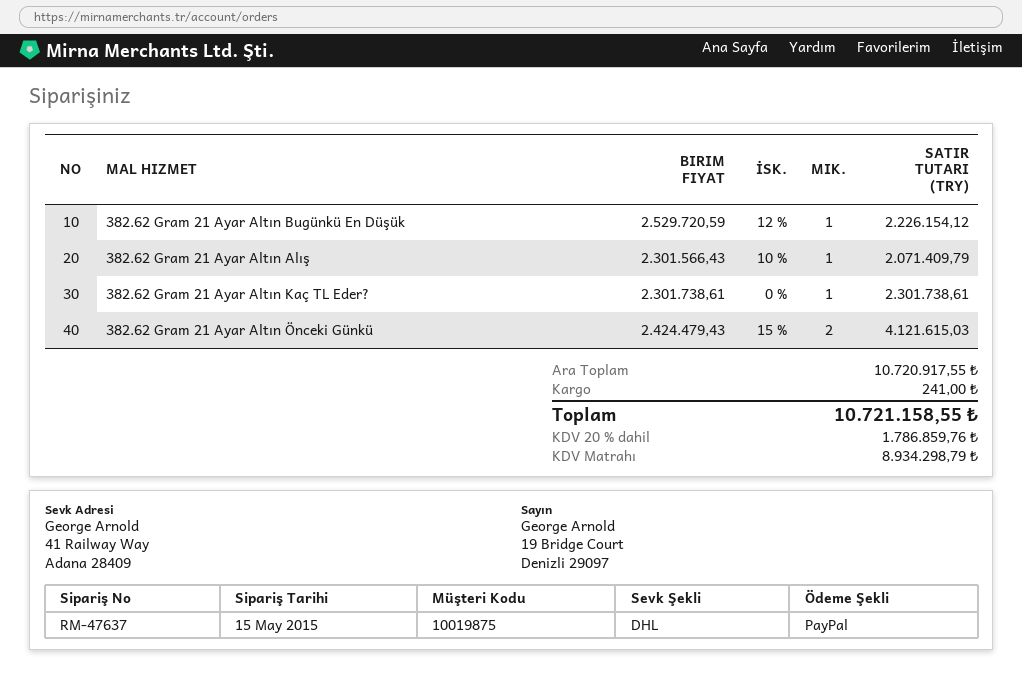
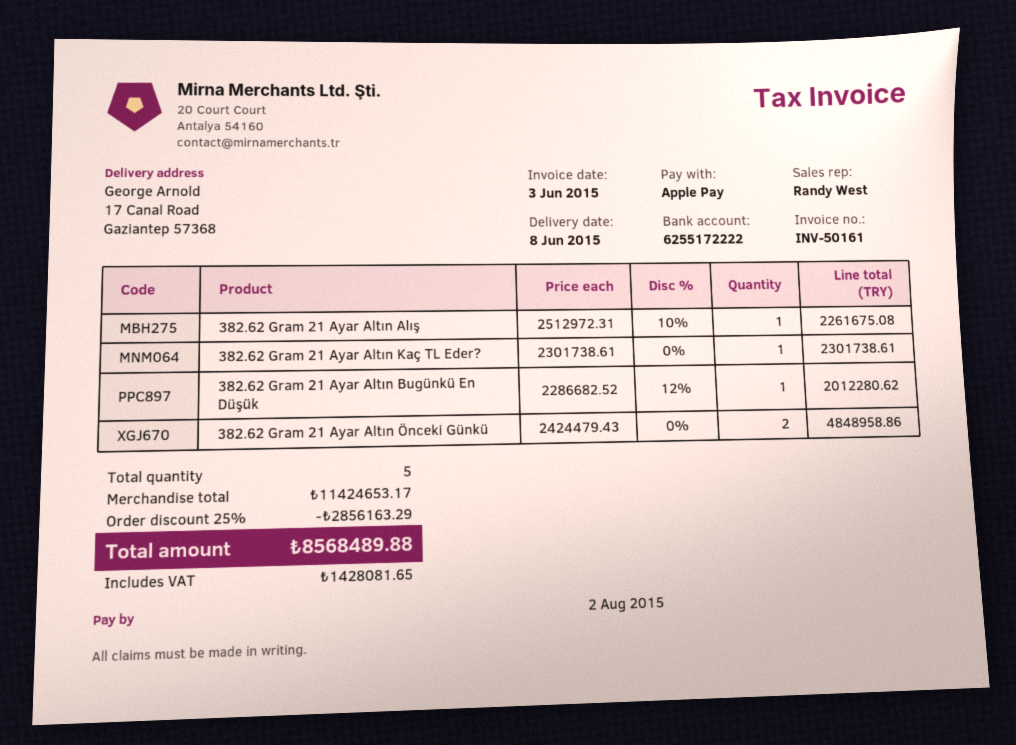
payment method: PayPal -> Apple Pay
ship to: 41 Railway Way, Adana 28409 -> 17 Canal Road, Gaziantep 57368
382.62 Gram 21 Ayar Altın Bugünkü En Düşük: 1 x 2529720.59 - 12% = 2226154.12 -> 1 x 2286682.52 - 12% = 2012280.62
382.62 Gram 21 Ayar Altın Alış: 1 x 2301566.43 - 10% = 2071409.79 -> 1 x 2512972.31 - 10% = 2261675.08
382.62 Gram 21 Ayar Altın Önceki Günkü: 2 x 2424479.43 - 15% = 4121615.03 -> 2 x 2424479.43 = 4848958.86
subtotal: 10720917.55 -> 11424653.17
discount: none -> 25% = 2856163.29
shipping: 241.00 -> none
tax: 1786859.76 -> 1428081.65
total: 10721158.55 -> 8568489.88

